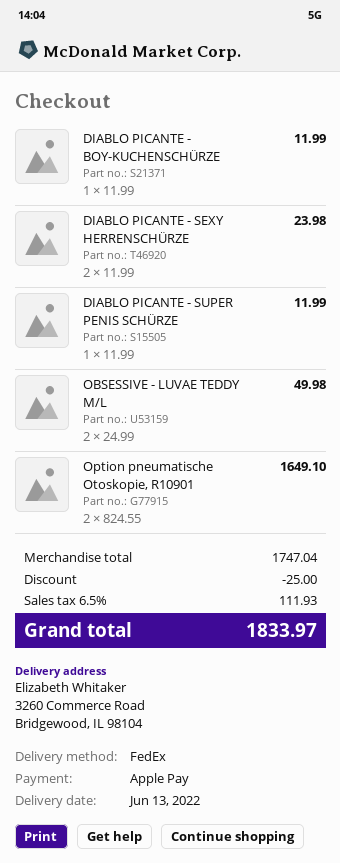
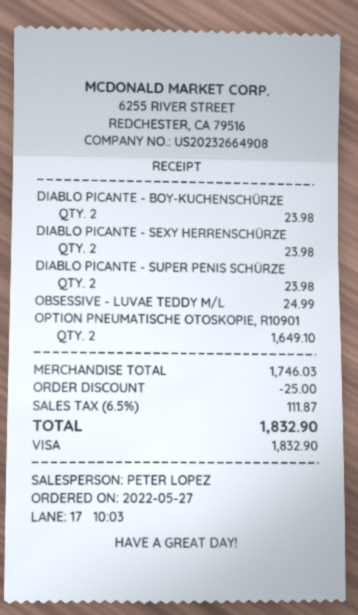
payment method: Apple Pay -> Visa
DIABLO PICANTE - BOY-KUCHENSCHÜRZE: 1 for 11.99 -> 2 for 23.98
DIABLO PICANTE - SUPER PENIS SCHÜRZE: 1 for 11.99 -> 2 for 23.98
OBSESSIVE - LUVAE TEDDY M/L: 2 for 49.98 -> 1 for 24.99
subtotal: 1747.04 -> 1746.03
tax: 6.5% = 111.93 -> 6.5% = 111.87
total: 1833.97 -> 1832.90

